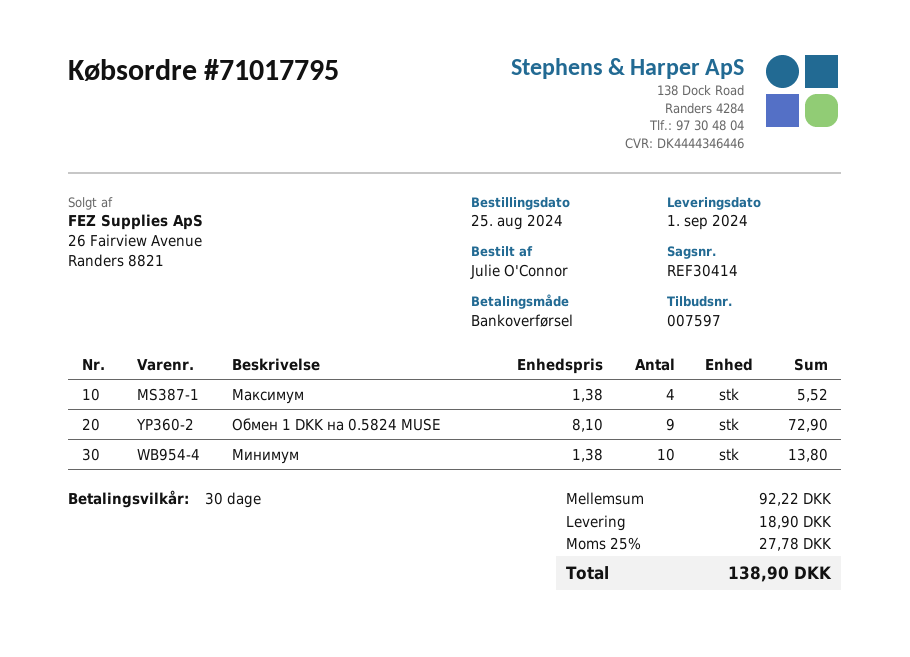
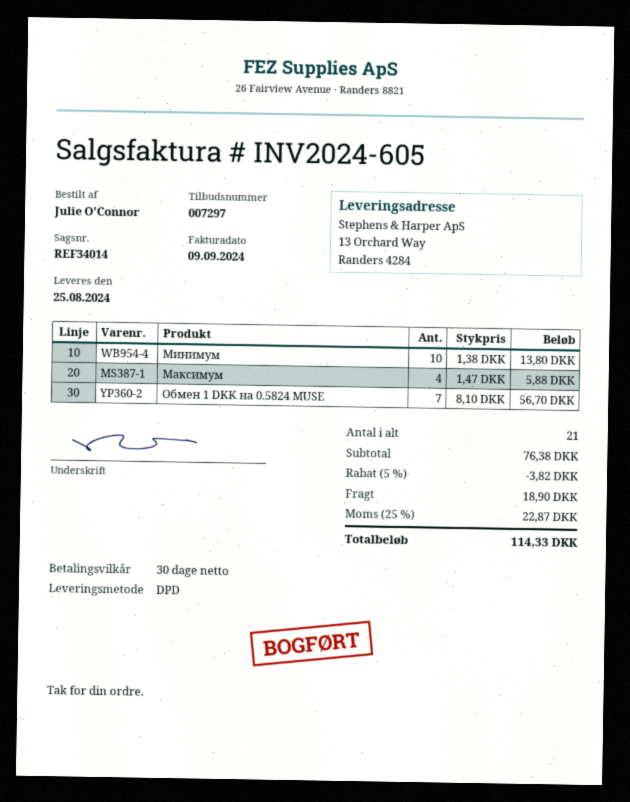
quote number: 007597 -> 007297
delivery date: 2024-09-01 -> 2024-08-25
reference: REF30414 -> REF34014
Максимум: 4 x 1.38 = 5.52 -> 4 x 1.47 = 5.88
Обмен 1 DKK на 0.5824 MUSE: 9 x 8.10 = 72.90 -> 7 x 8.10 = 56.70
subtotal: 92.22 -> 76.38
discount: none -> 5% = 3.82
tax: 25% = 27.78 -> 25% = 22.87
total: 138.90 -> 114.33

